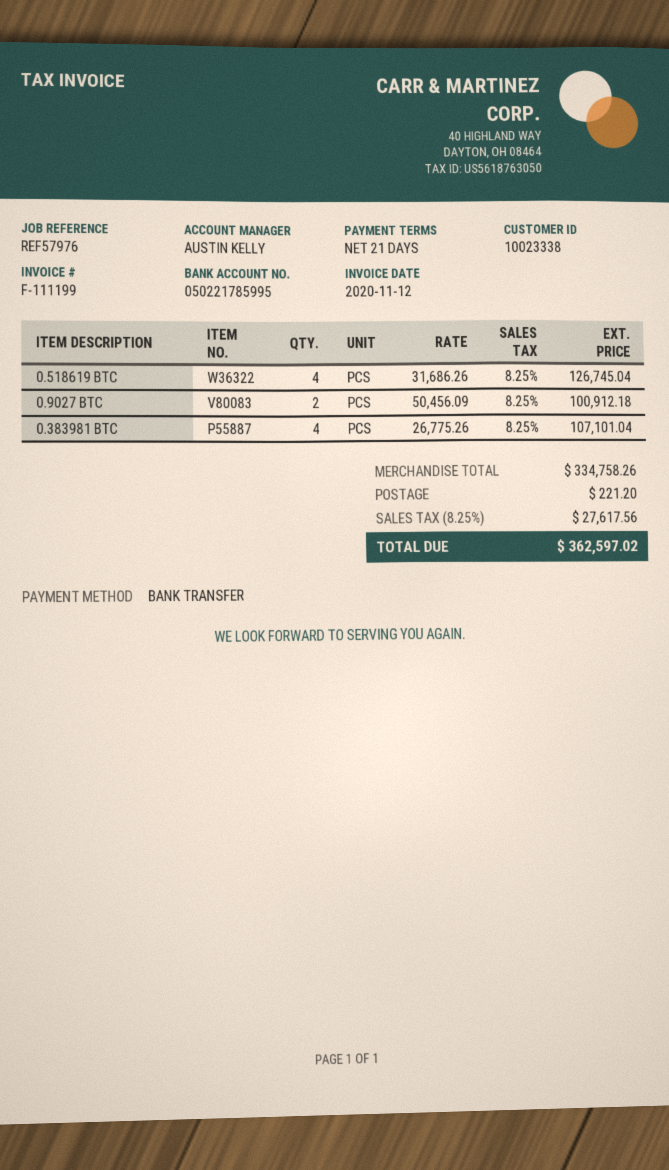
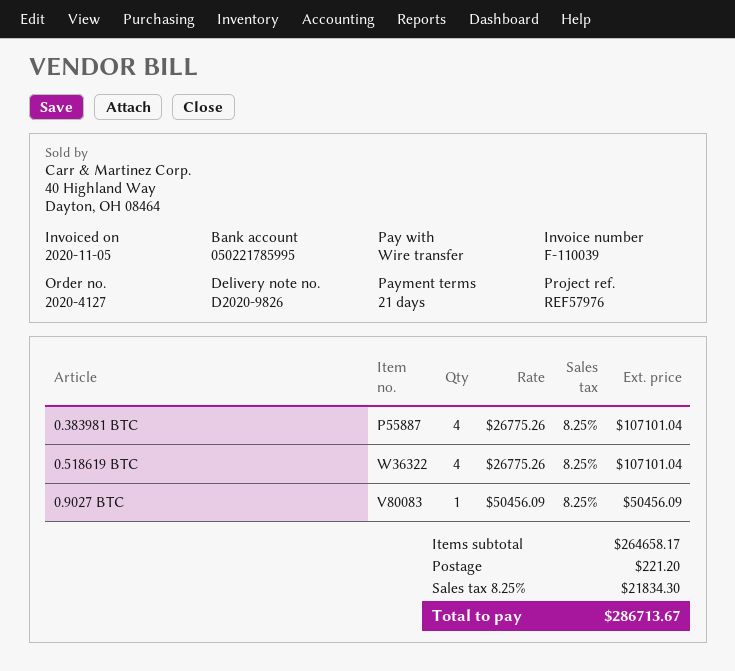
invoice number: F-111199 -> F-110039
invoice date: 2020-11-12 -> 2020-11-05
0.518619 BTC: 4 x 31686.26 = 126745.04 -> 4 x 26775.26 = 107101.04
0.9027 BTC: 2 x 50456.09 = 100912.18 -> 1 x 50456.09 = 50456.09
subtotal: 334758.26 -> 264658.17
tax: 8.25% = 27617.56 -> 8.25% = 21834.30
total: 362597.02 -> 286713.67

